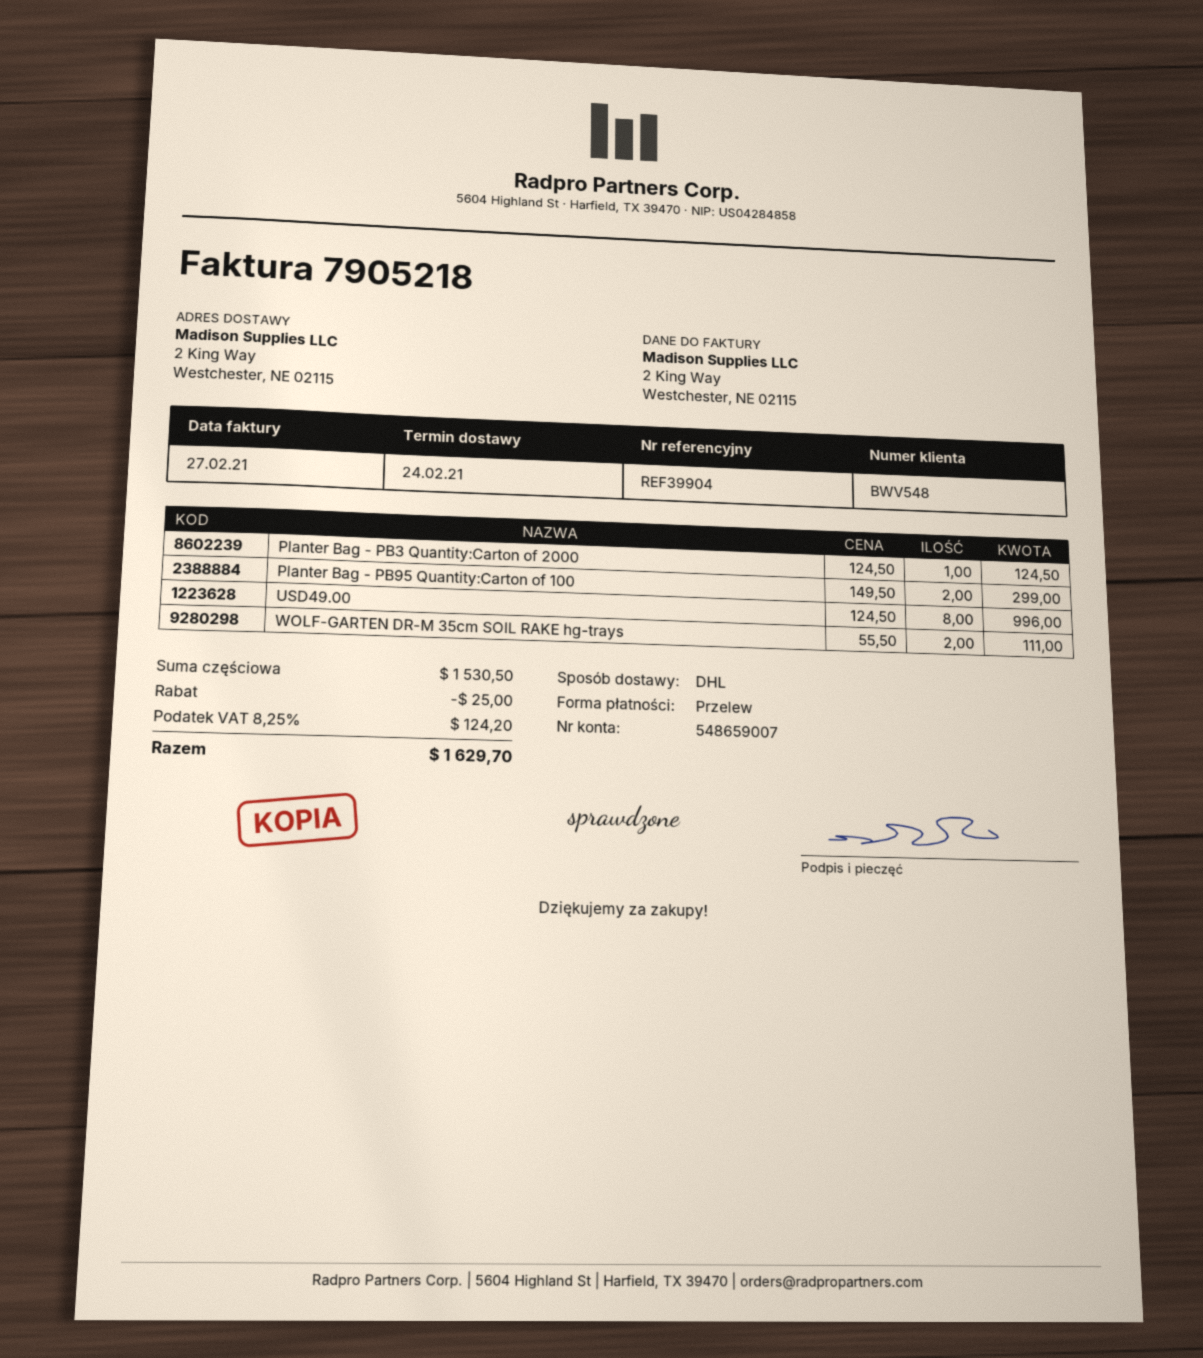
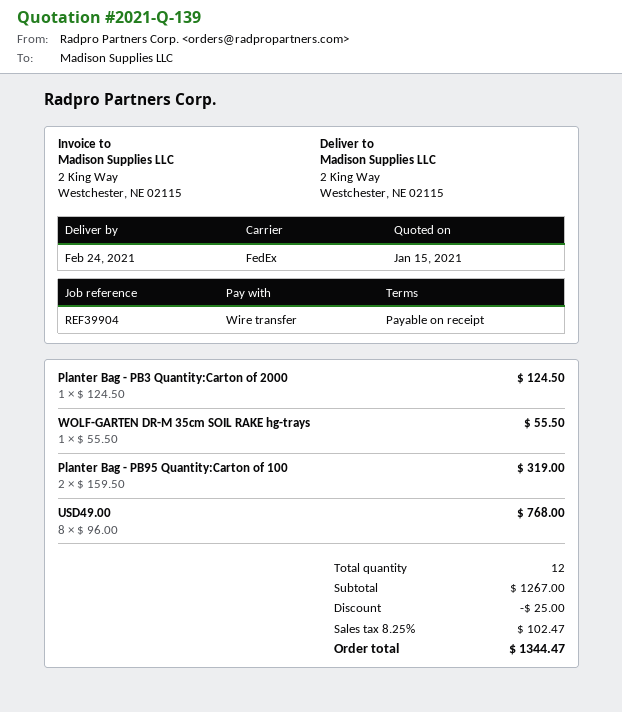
shipping method: DHL -> FedEx
Planter Bag - PB95 Quantity:Carton of 100: 2 x 149.50 = 299.00 -> 2 x 159.50 = 319.00
USD49.00: 8 x 124.50 = 996.00 -> 8 x 96.00 = 768.00
WOLF-GARTEN DR-M 35cm SOIL RAKE hg-trays: 2 x 55.50 = 111.00 -> 1 x 55.50 = 55.50
subtotal: 1530.50 -> 1267.00
tax: 8.25% = 124.20 -> 8.25% = 102.47
total: 1629.70 -> 1344.47

